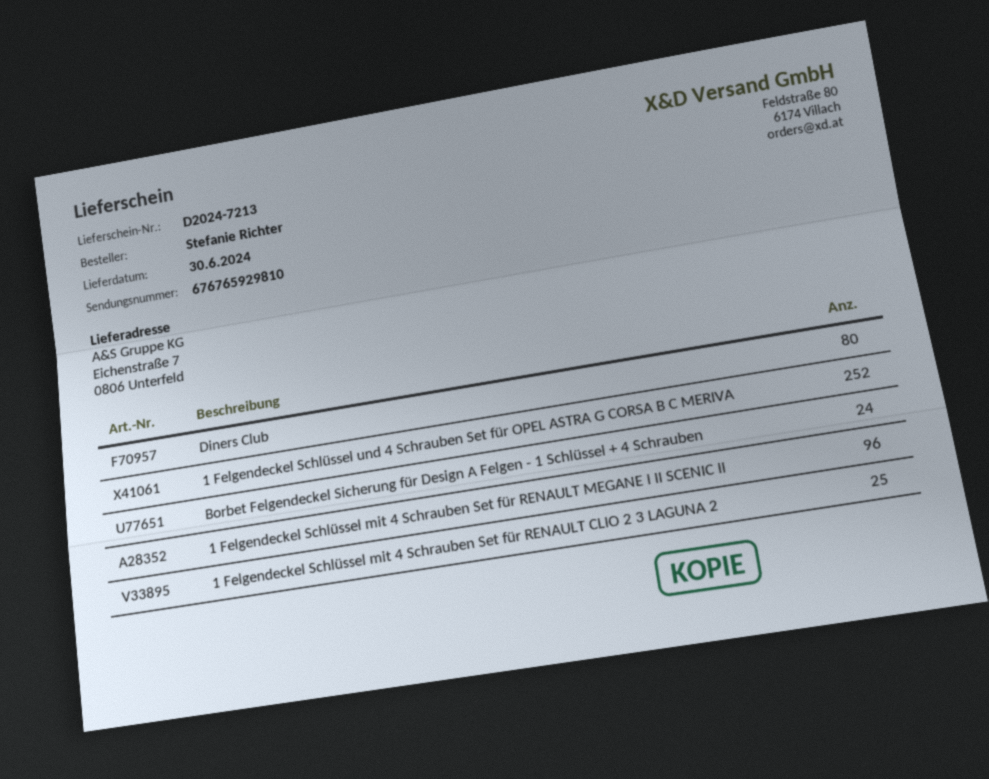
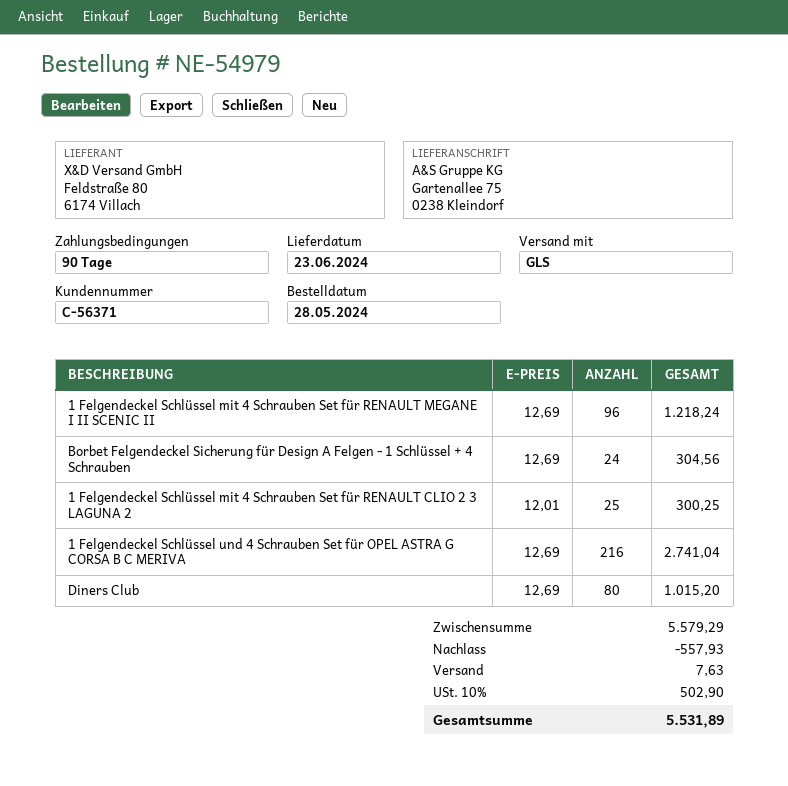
delivery date: 2024-06-30 -> 2024-06-23
ship to: Eichenstraße 7, 0806 Unterfeld -> Gartenallee 75, 0238 Kleindorf
1 Felgendeckel Schlüssel und 4 Schrauben Set für OPEL ASTRA G CORSA B C MERIVA: 252 -> 216

